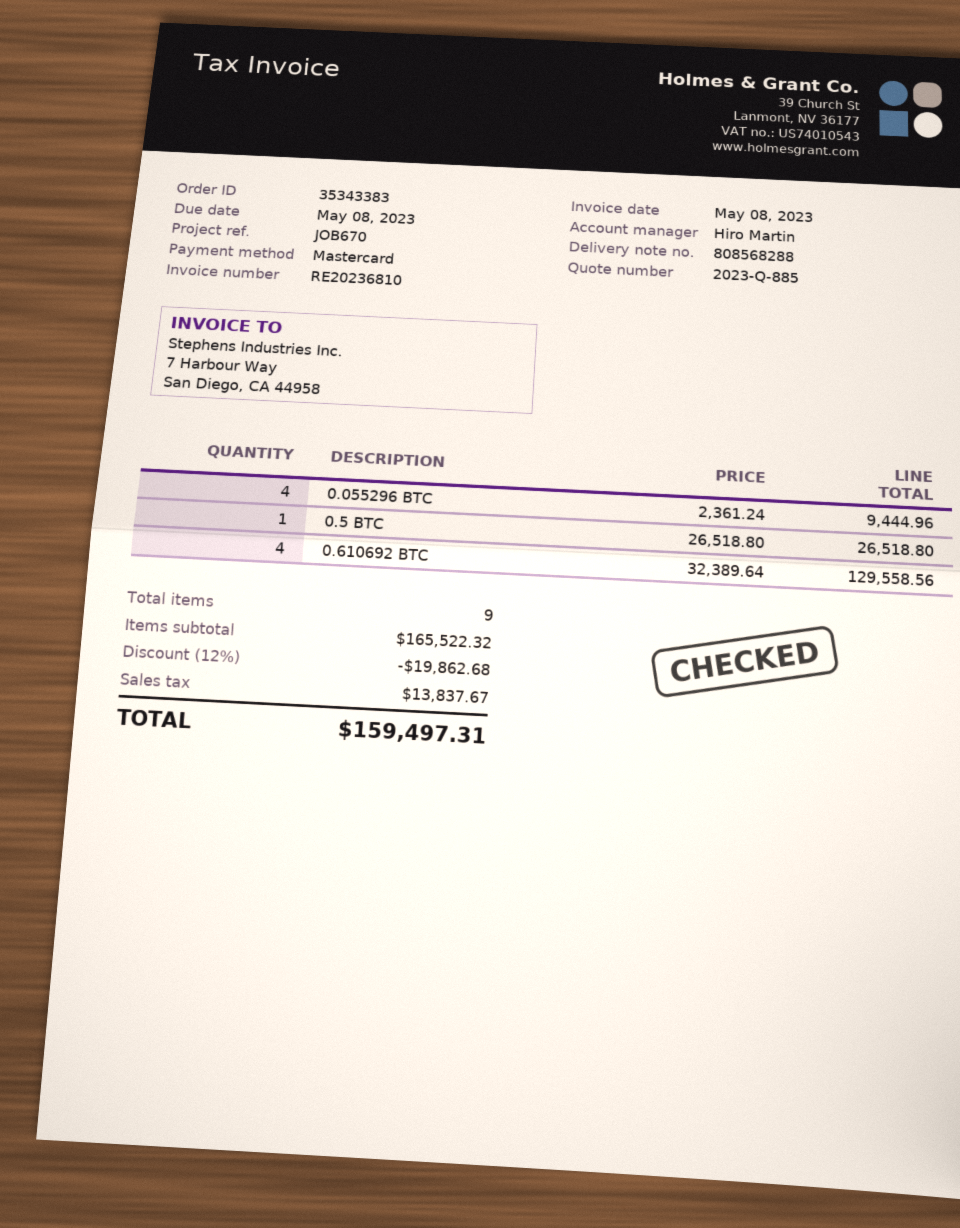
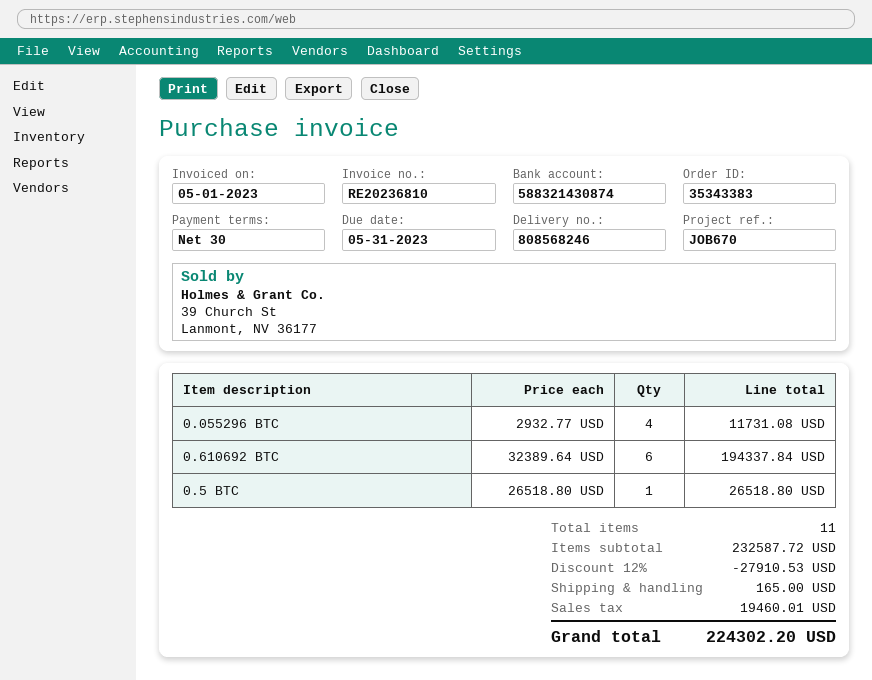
delivery note number: 808568288 -> 808568246
invoice date: 2023-05-08 -> 2023-05-01
due date: 2023-05-08 -> 2023-05-31
0.055296 BTC: 4 x 2361.24 = 9444.96 -> 4 x 2932.77 = 11731.08
0.610692 BTC: 4 x 32389.64 = 129558.56 -> 6 x 32389.64 = 194337.84
total quantity: 9 -> 11
subtotal: 165522.32 -> 232587.72
discount: 12% = 19862.68 -> 12% = 27910.53
shipping: none -> 165.00
tax: 13837.67 -> 19460.01
total: 159497.31 -> 224302.20

